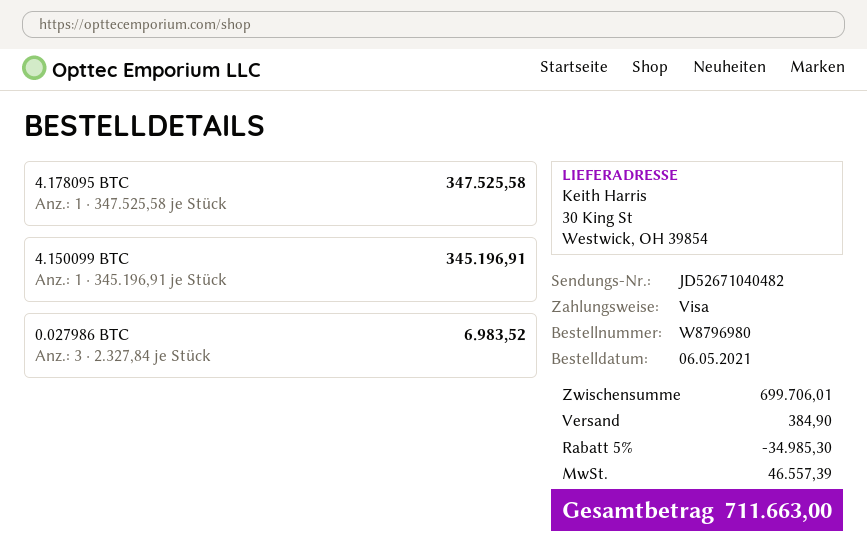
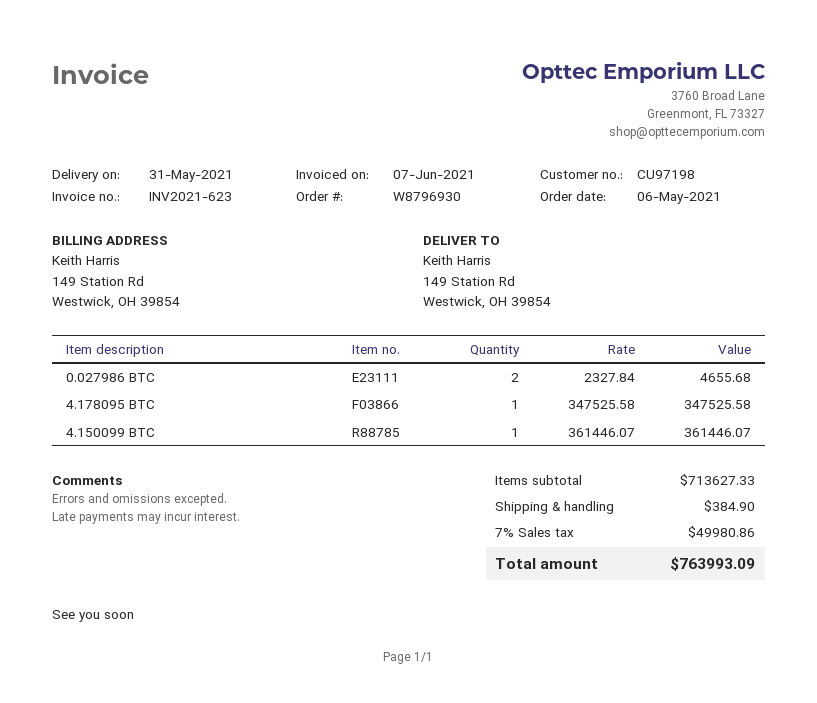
order number: W8796980 -> W8796930
ship to: 30 King St, Westwick, OH 39854 -> 149 Station Rd, Westwick, OH 39854
4.150099 BTC: 1 x 345196.91 = 345196.91 -> 1 x 361446.07 = 361446.07
0.027986 BTC: 3 x 2327.84 = 6983.52 -> 2 x 2327.84 = 4655.68
subtotal: 699706.01 -> 713627.33
discount: 5% = 34985.30 -> none
tax: 46557.39 -> 49980.86
total: 711663.00 -> 763993.09

